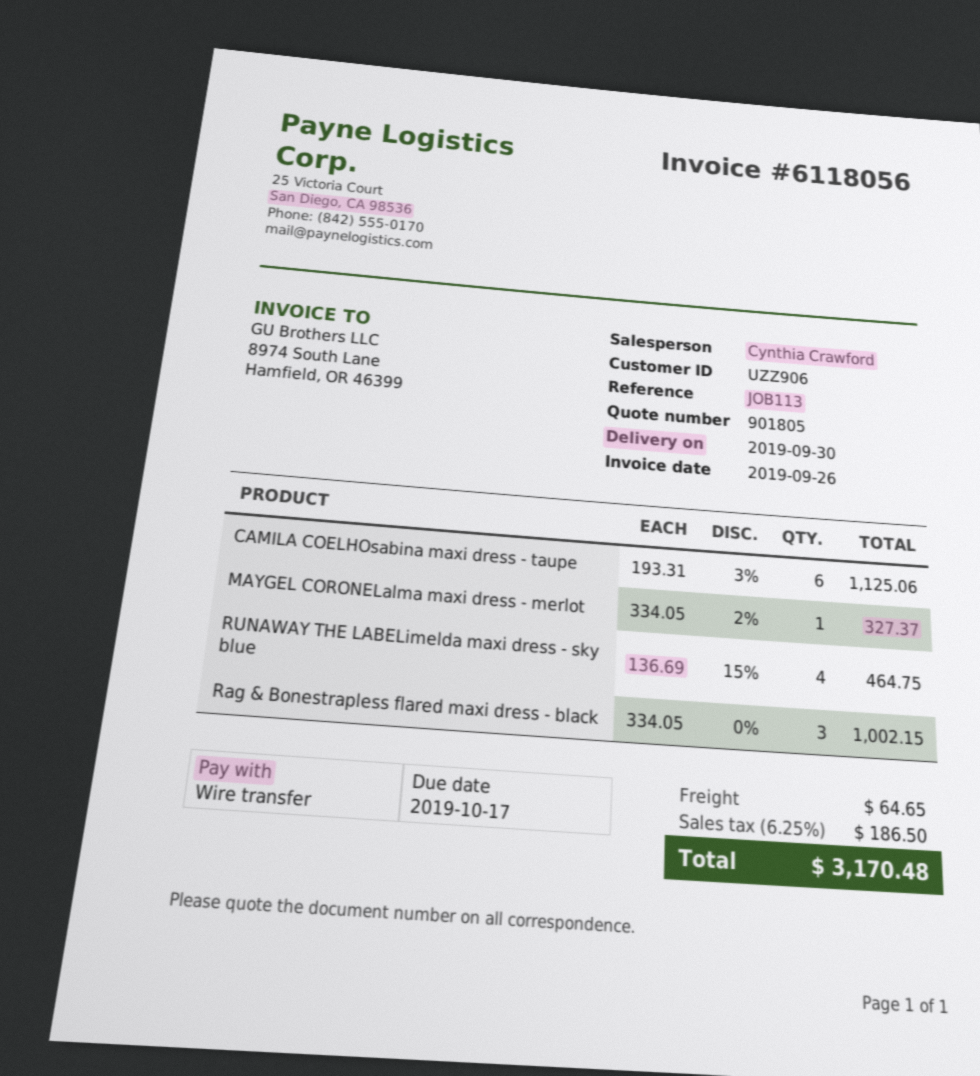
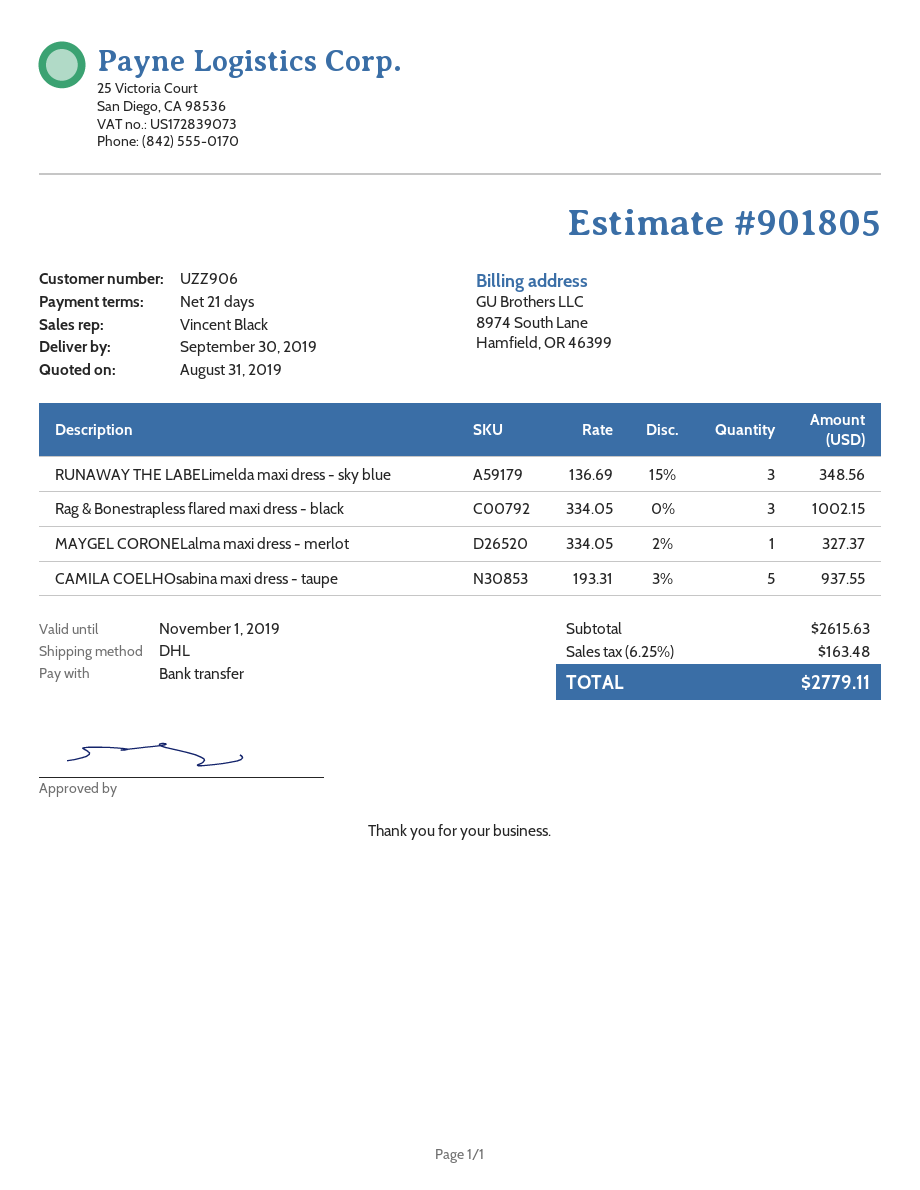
sales rep: Cynthia Crawford -> Vincent Black
CAMILA COELHOsabina maxi dress - taupe: 6 x 193.31 - 3% = 1125.06 -> 5 x 193.31 - 3% = 937.55
RUNAWAY THE LABELimelda maxi dress - sky blue: 4 x 136.69 - 15% = 464.75 -> 3 x 136.69 - 15% = 348.56
shipping: 64.65 -> none
tax: 6.25% = 186.50 -> 6.25% = 163.48
total: 3170.48 -> 2779.11

